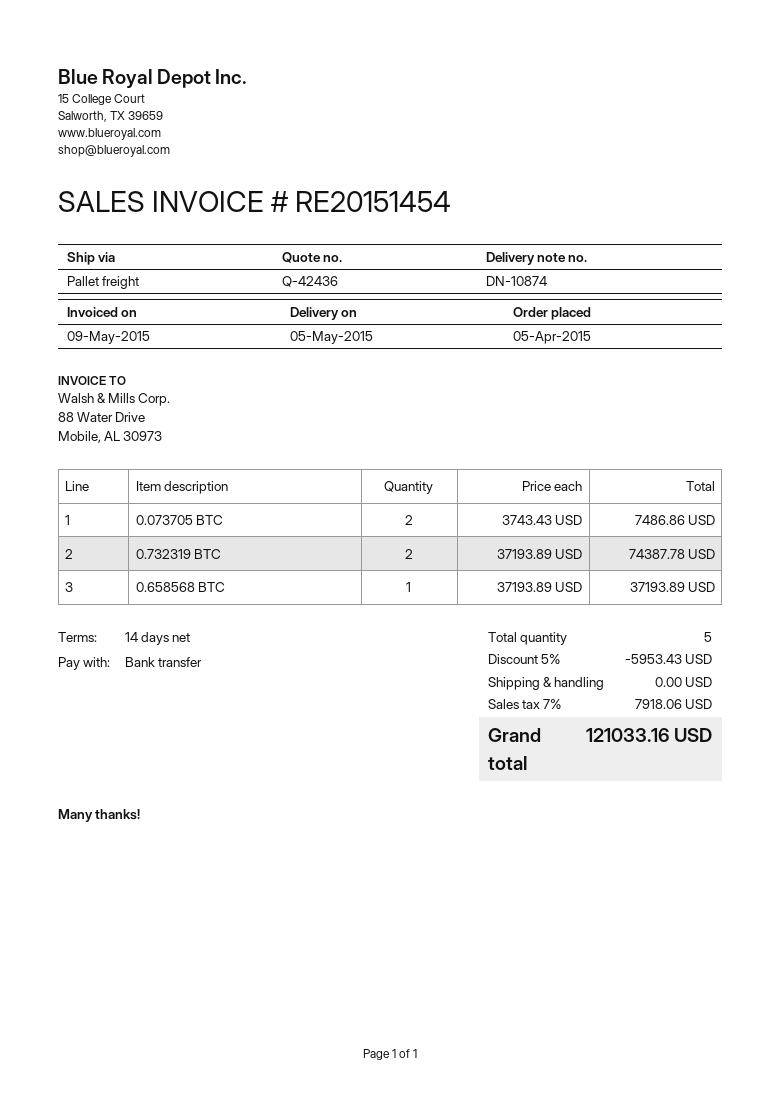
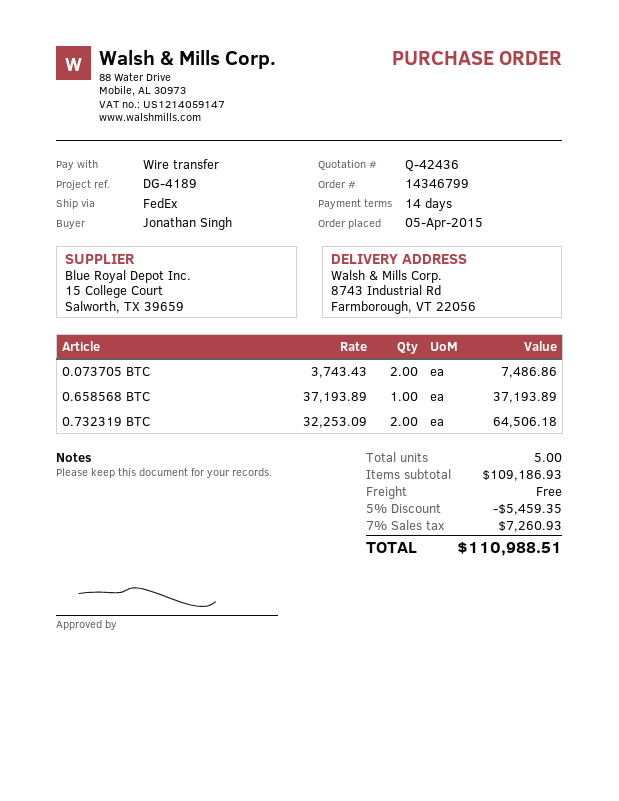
shipping method: pallet freight -> FedEx
0.732319 BTC: 2 x 37193.89 = 74387.78 -> 2 x 32253.09 = 64506.18
discount: 5% = 5953.43 -> 5% = 5459.35
tax: 7% = 7918.06 -> 7% = 7260.93
total: 121033.16 -> 110988.51

